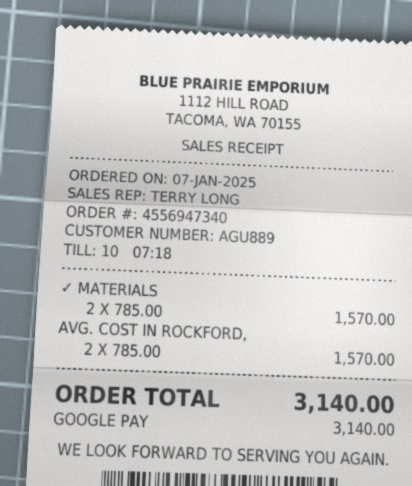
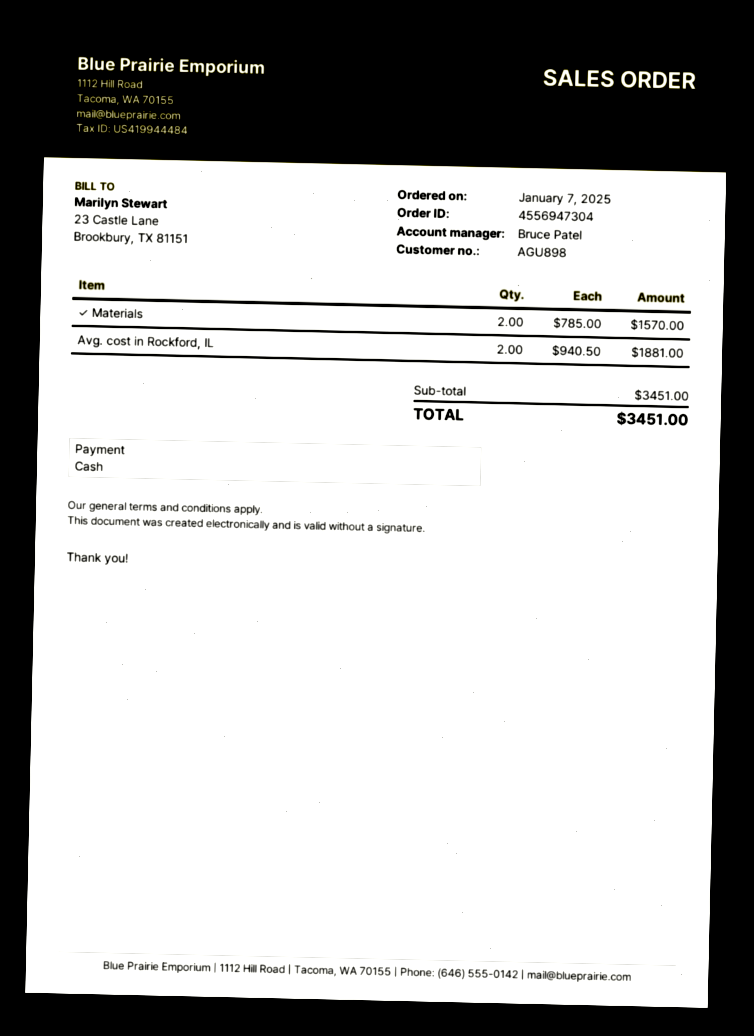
order number: 4556947340 -> 4556947304
customer number: AGU889 -> AGU898
sales rep: TERRY LONG -> Bruce Patel
payment method: Google Pay -> cash
AVG. COST IN ROCKFORD,: 2 x 785.00 = 1570.00 -> 2 x 940.50 = 1881.00
total: 3140.00 -> 3451.00

